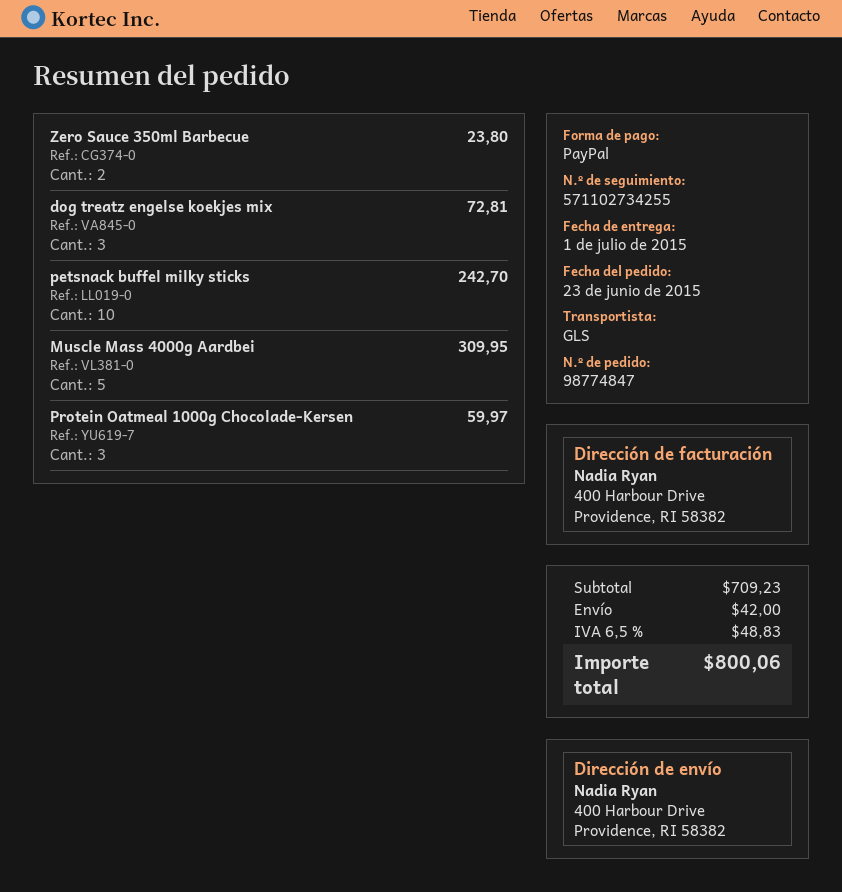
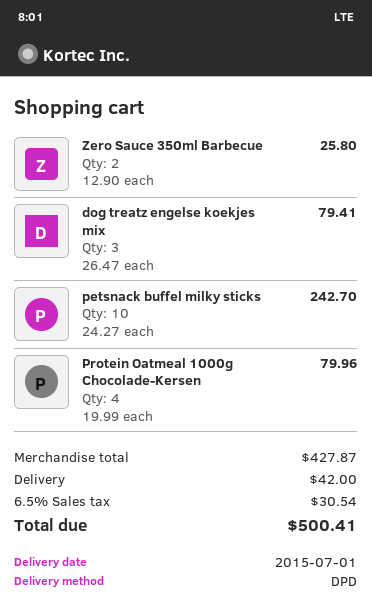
shipping method: GLS -> DPD
Zero Sauce 350ml Barbecue: 2 for 23.80 -> 2 for 25.80
dog treatz engelse koekjes mix: 3 for 72.81 -> 3 for 79.41
Muscle Mass 4000g Aardbei: 5 for 309.95 -> none
Protein Oatmeal 1000g Chocolade-Kersen: 3 for 59.97 -> 4 for 79.96
subtotal: 709.23 -> 427.87
tax: 6.5% = 48.83 -> 6.5% = 30.54
total: 800.06 -> 500.41

